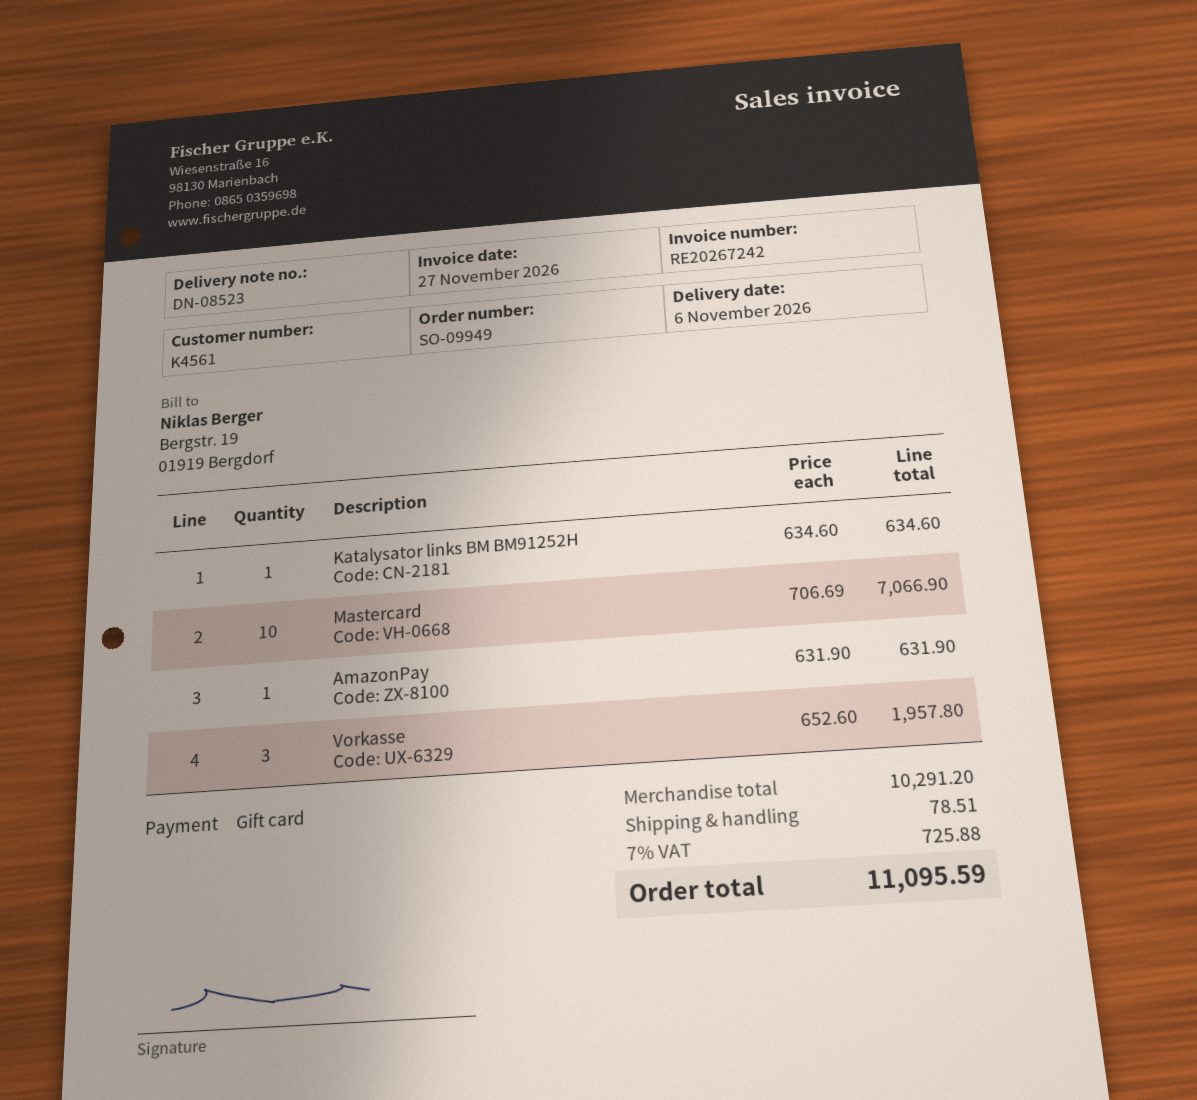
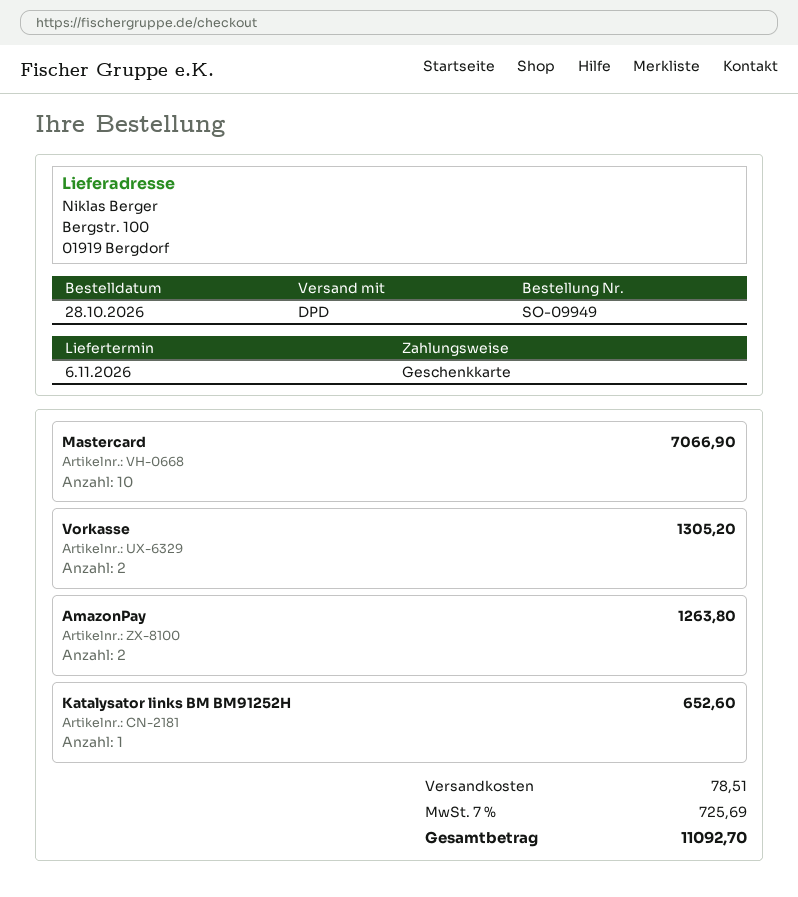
Katalysator links BM BM91252H: 1 for 634.60 -> 1 for 652.60
AmazonPay: 1 for 631.90 -> 2 for 1263.80
Vorkasse: 3 for 1957.80 -> 2 for 1305.20
tax: 7% = 725.88 -> 7% = 725.69
total: 11095.59 -> 11092.70

